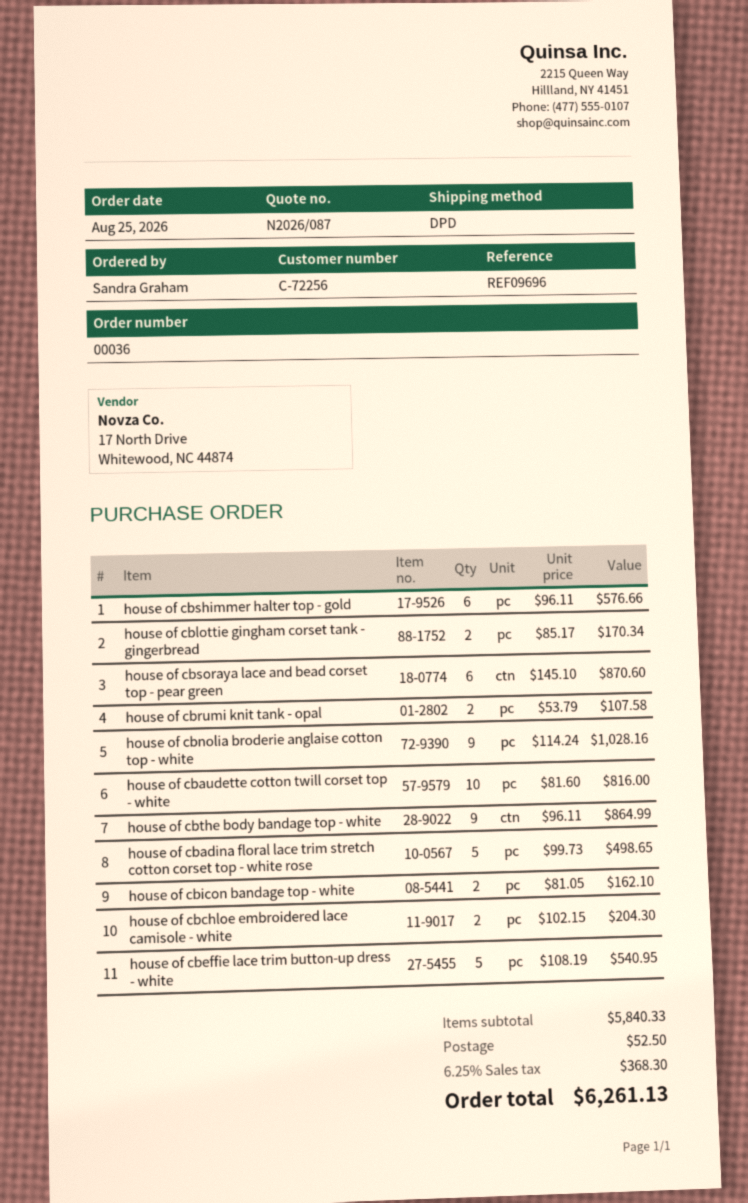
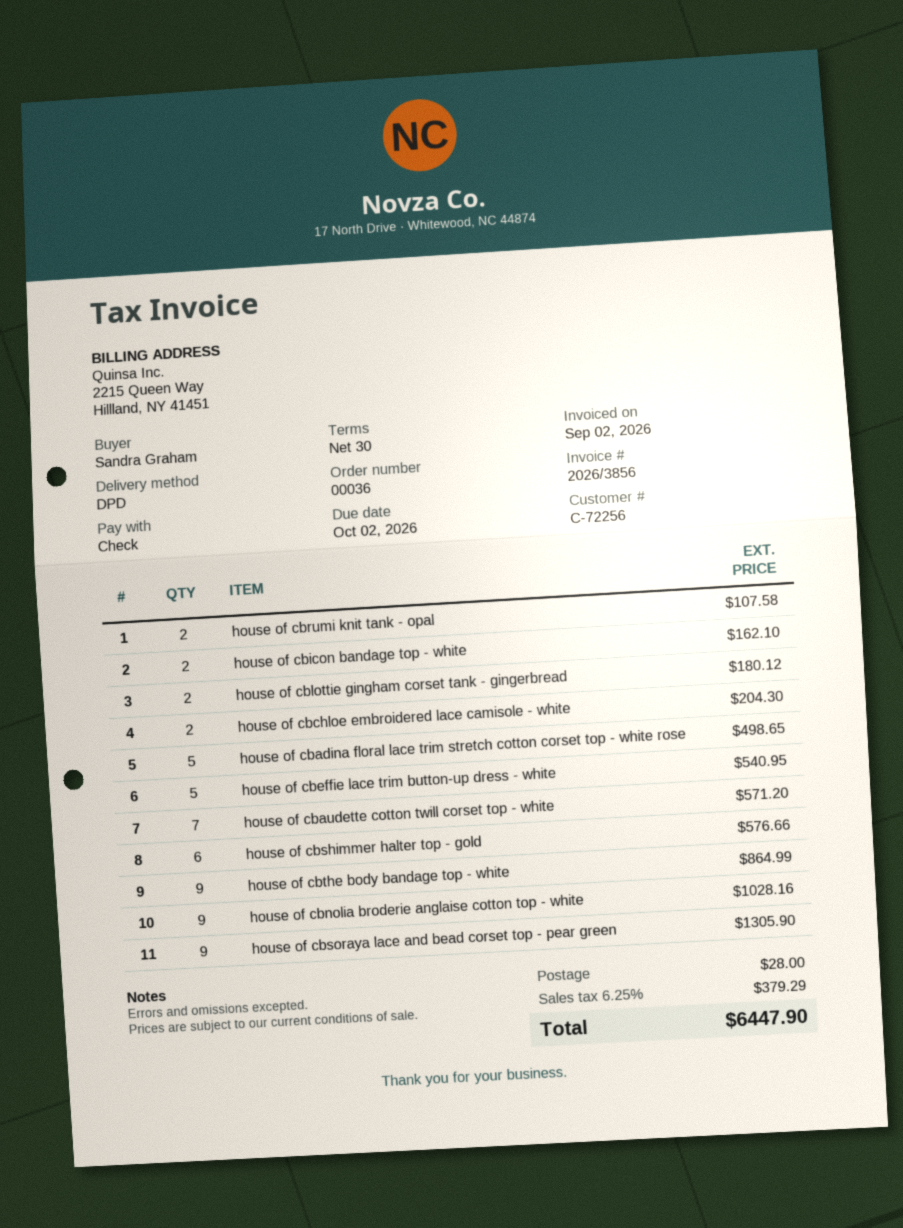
house of cblottie gingham corset tank - gingerbread: 2 for 170.34 -> 2 for 180.12
house of cbsoraya lace and bead corset top - pear green: 6 for 870.60 -> 9 for 1305.90
house of cbaudette cotton twill corset top - white: 10 for 816.00 -> 7 for 571.20
shipping: 52.50 -> 28.00
tax: 6.25% = 368.30 -> 6.25% = 379.29
total: 6261.13 -> 6447.90

